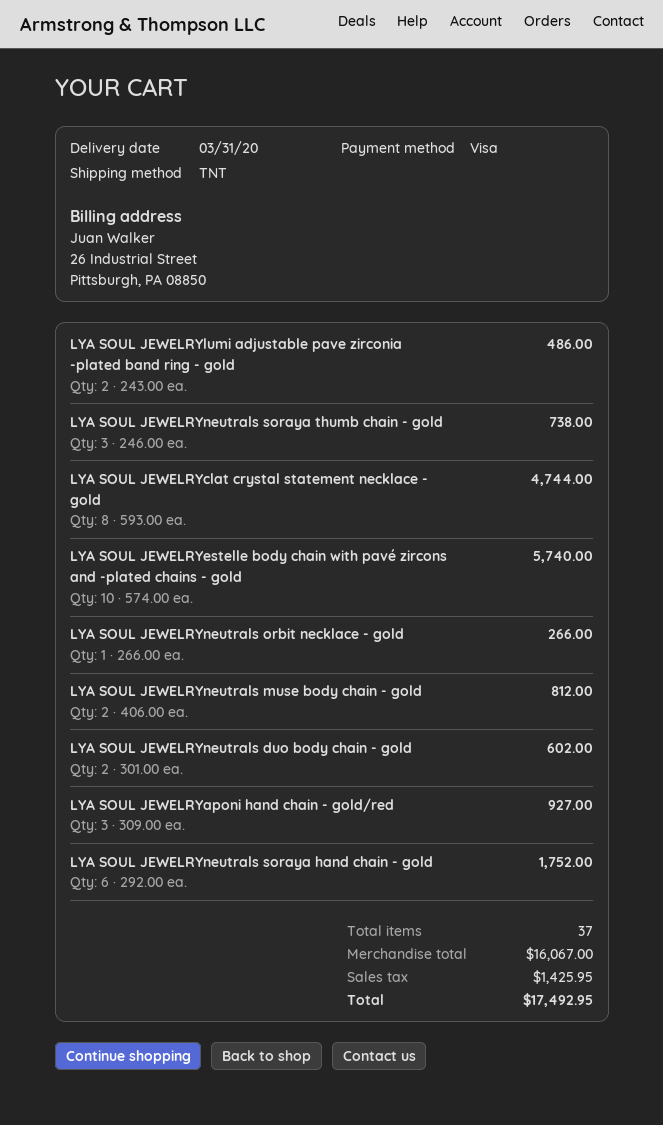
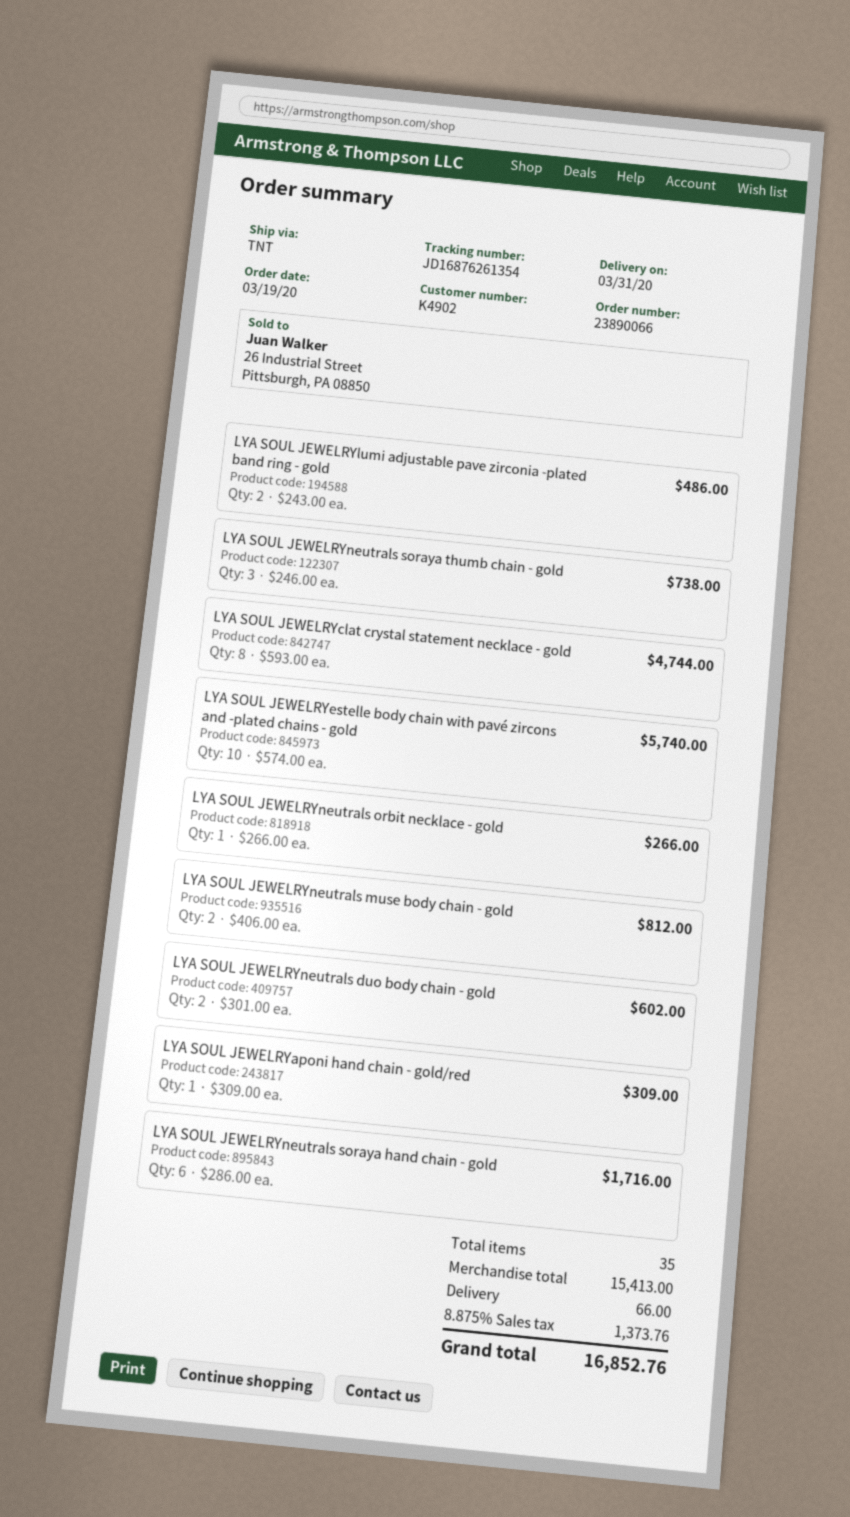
LYA SOUL JEWELRYaponi hand chain - gold/red: 3 x 309.00 = 927.00 -> 1 x 309.00 = 309.00
LYA SOUL JEWELRYneutrals soraya hand chain - gold: 6 x 292.00 = 1752.00 -> 6 x 286.00 = 1716.00
total quantity: 37 -> 35
subtotal: 16067.00 -> 15413.00
shipping: none -> 66.00
tax: 1425.95 -> 1373.76
total: 17492.95 -> 16852.76

